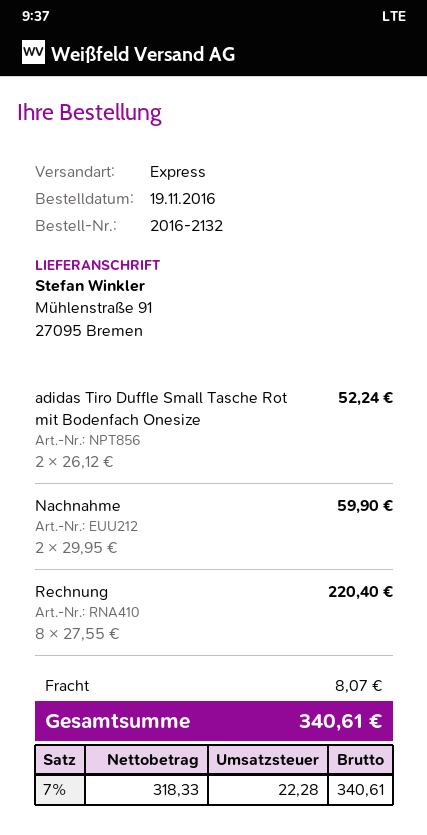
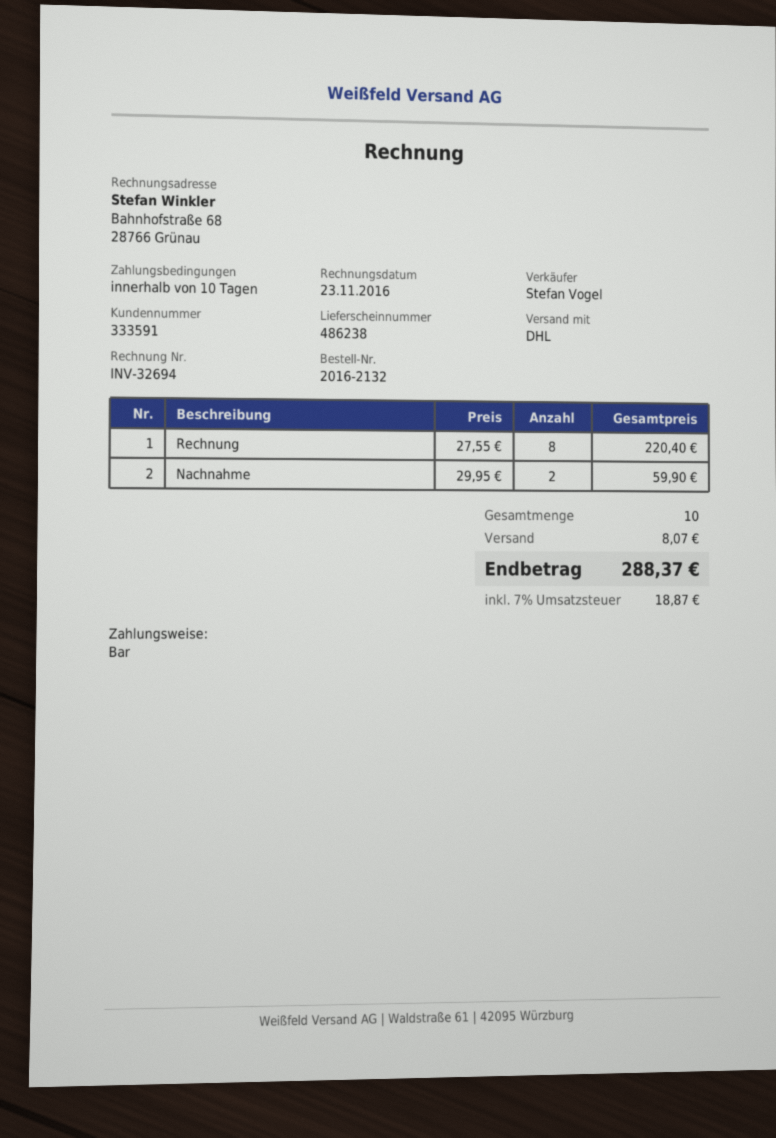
shipping method: express -> DHL
adidas Tiro Duffle Small Tasche Rot mit Bodenfach Onesize: 2 x 26.12 = 52.24 -> none
tax: 7% = 22.28 -> 7% = 18.87
total: 340.61 -> 288.37

